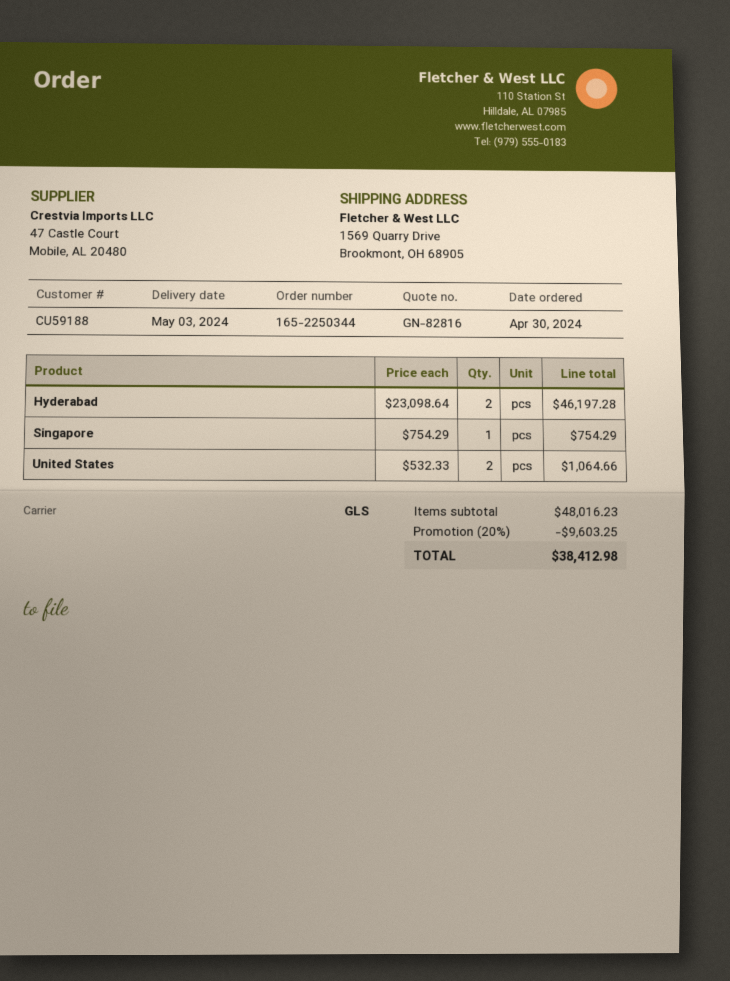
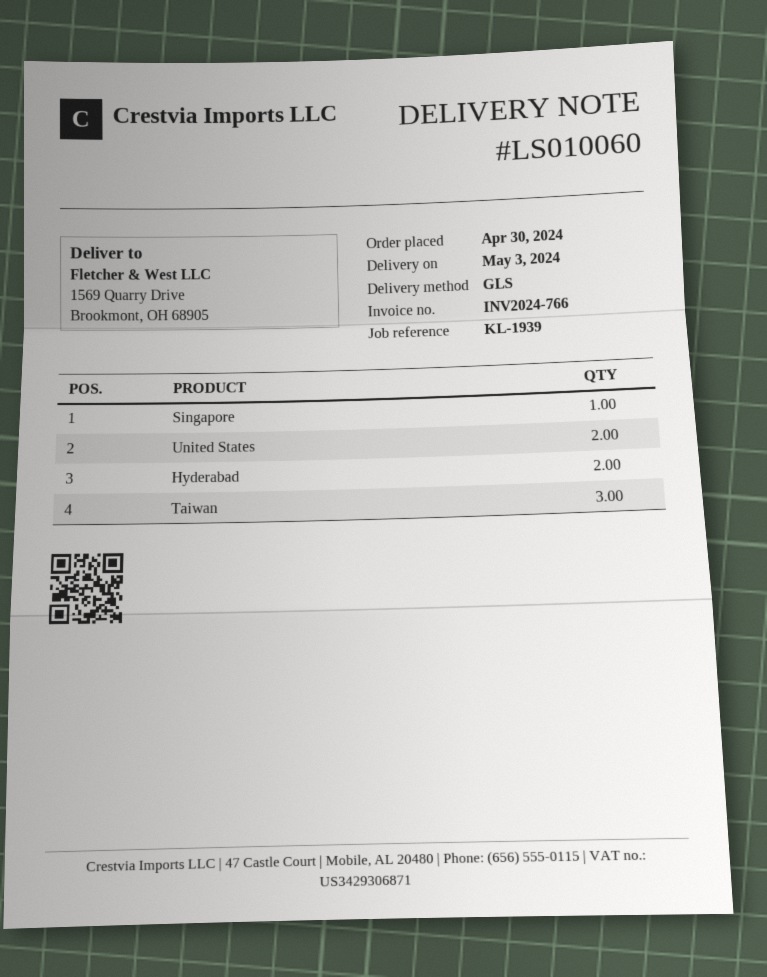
Taiwan: none -> 3

